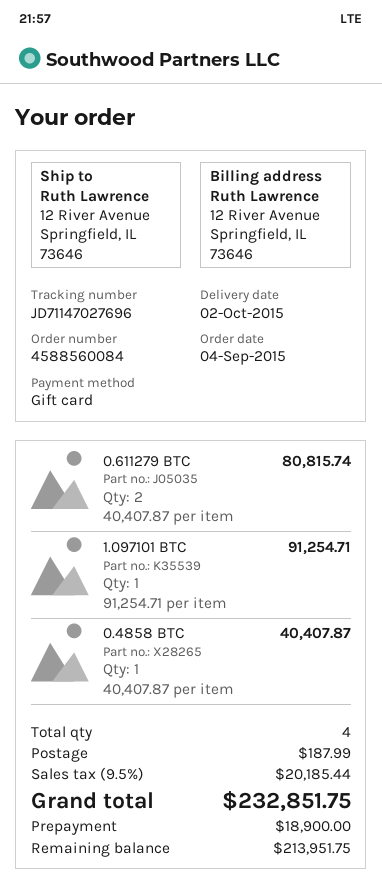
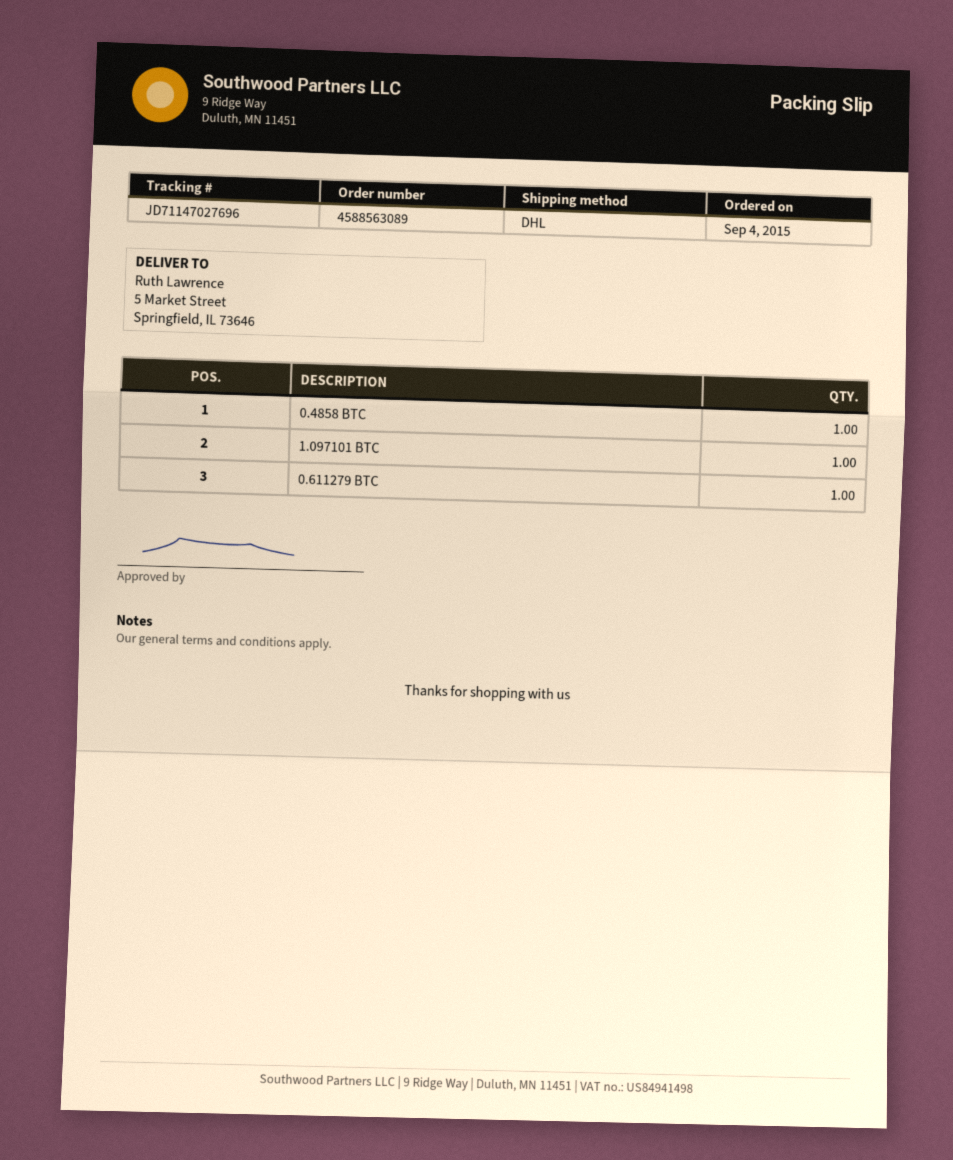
order number: 4588560084 -> 4588563089
ship to: 12 River Avenue, Springfield, IL 73646 -> 5 Market Street, Springfield, IL 73646
0.611279 BTC: 2 -> 1

